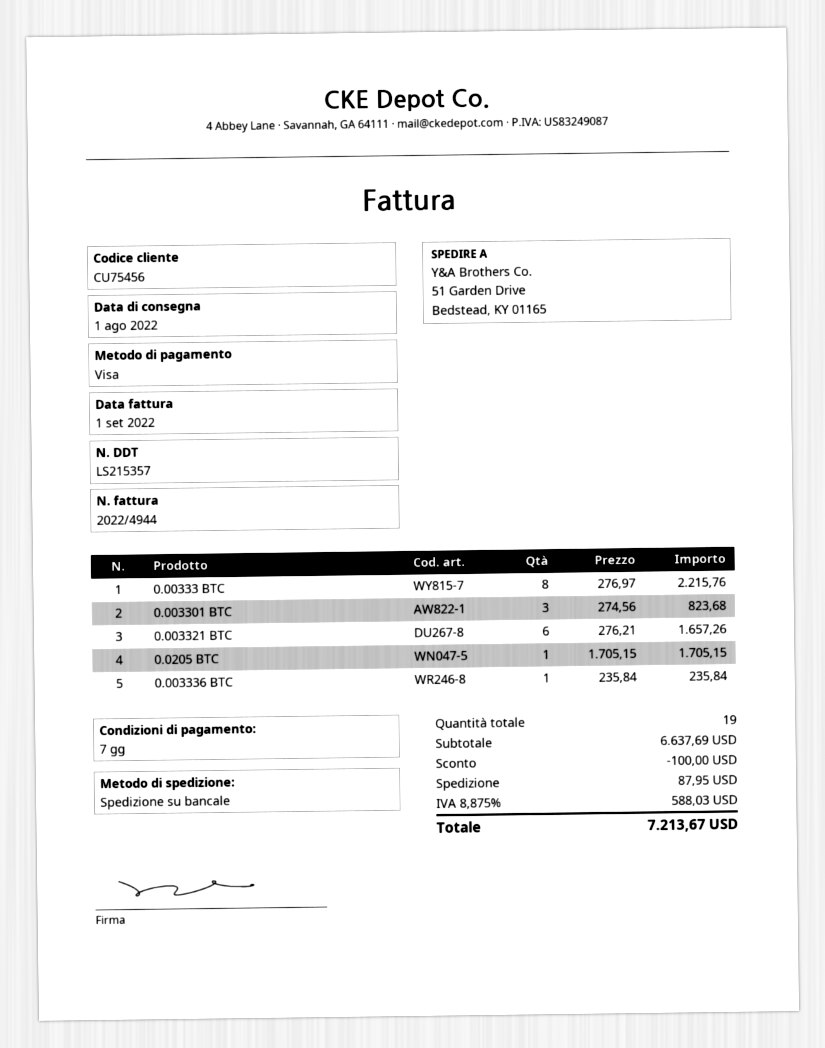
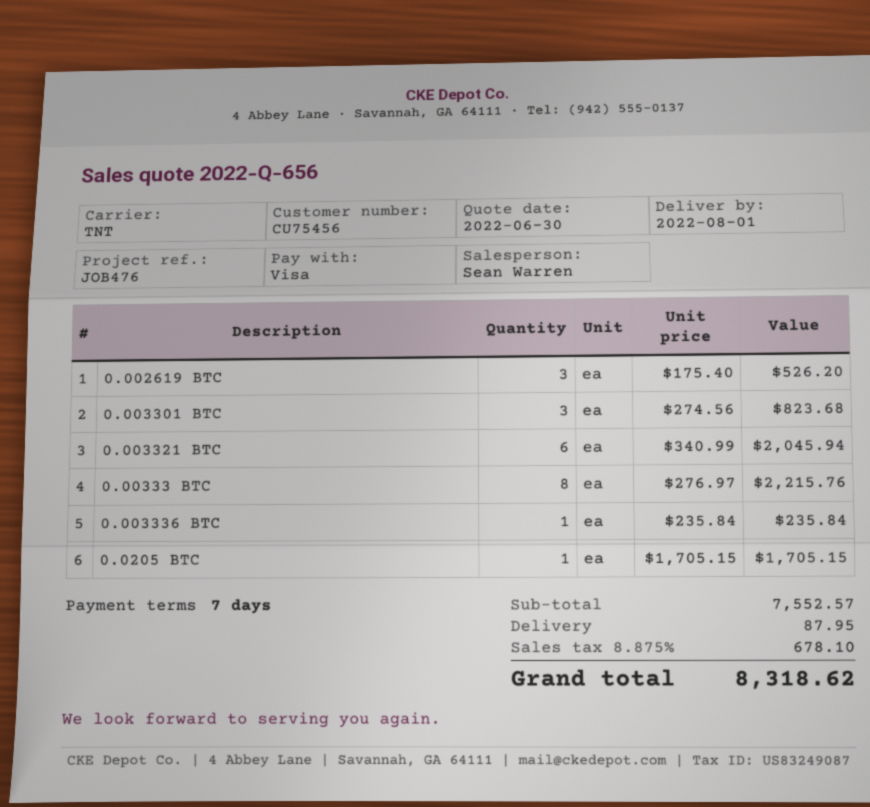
shipping method: pallet freight -> TNT
0.003321 BTC: 6 x 276.21 = 1657.26 -> 6 x 340.99 = 2045.94
0.002619 BTC: none -> 3 x 175.40 = 526.20
subtotal: 6637.69 -> 7552.57
discount: 100.00 -> none
tax: 8.875% = 588.03 -> 8.875% = 678.10
total: 7213.67 -> 8318.62

